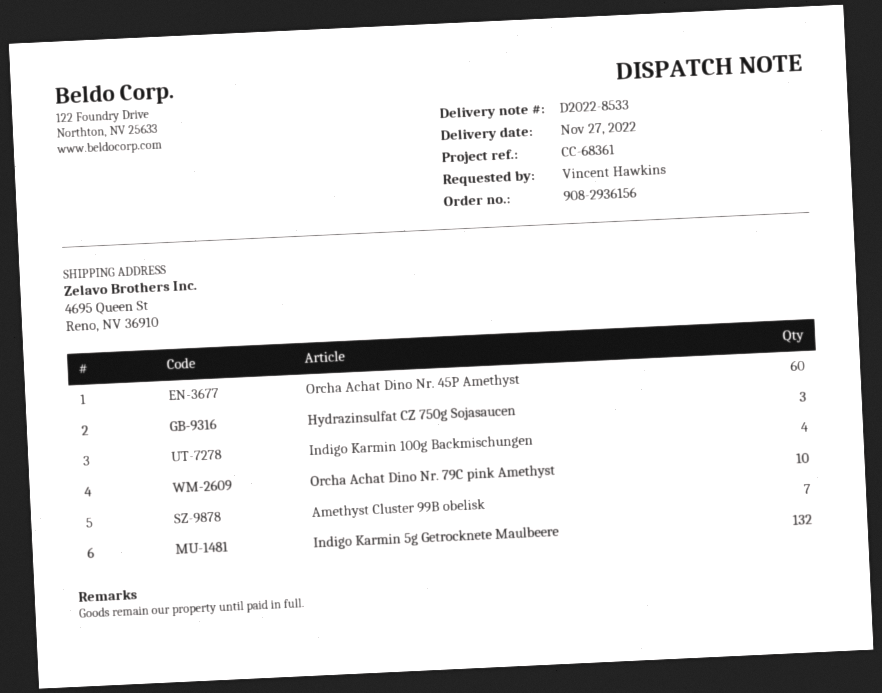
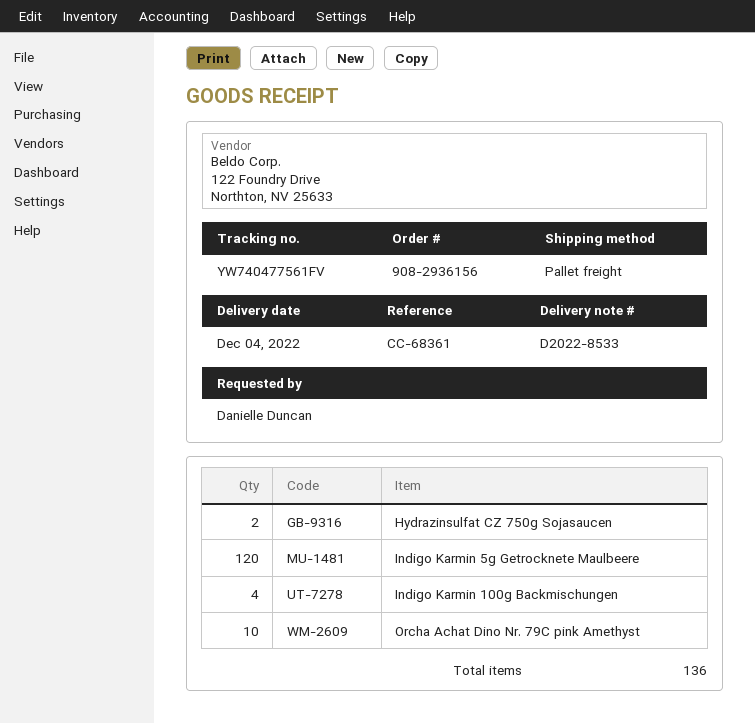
delivery date: 2022-11-27 -> 2022-12-04
ordered by: Vincent Hawkins -> Danielle Duncan
Orcha Achat Dino Nr. 45P Amethyst: 60 -> none
Hydrazinsulfat CZ 750g Sojasaucen: 3 -> 2
Amethyst Cluster 99B obelisk: 7 -> none
Indigo Karmin 5g Getrocknete Maulbeere: 132 -> 120

